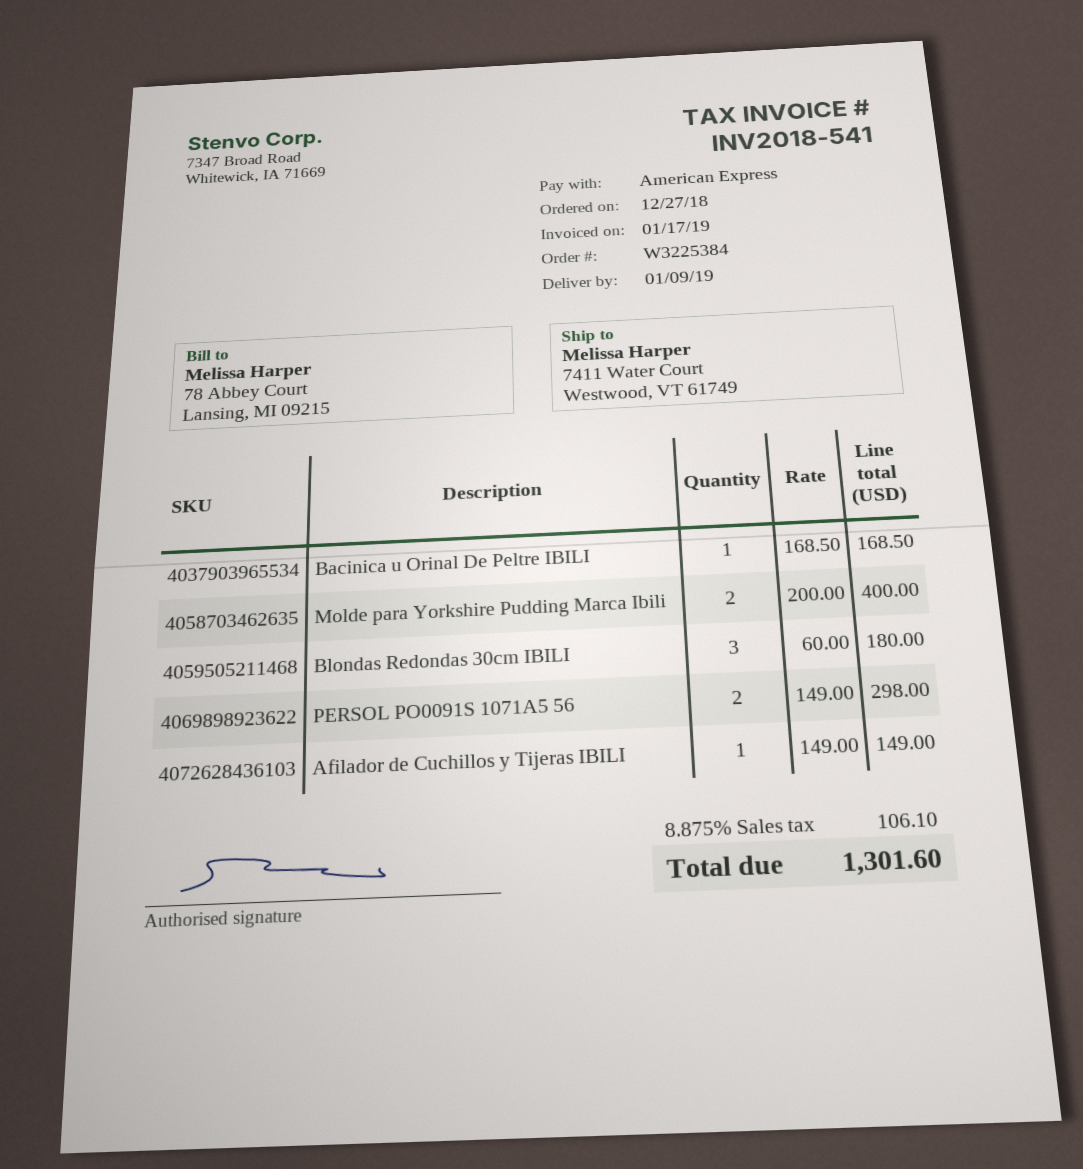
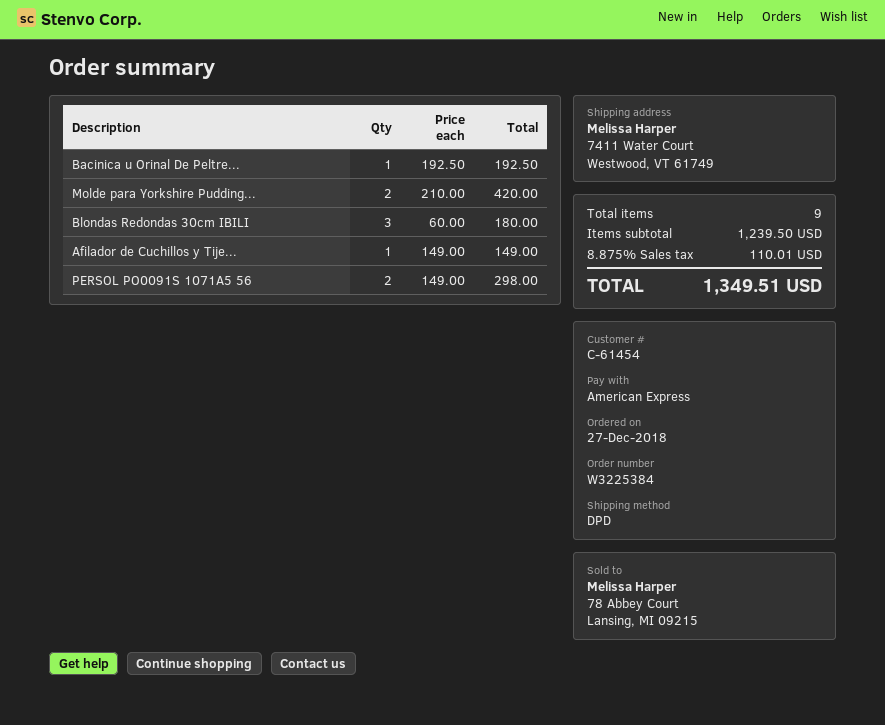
Bacinica u Orinal De Peltre IBILI: 1 x 168.50 = 168.50 -> 1 x 192.50 = 192.50
Molde para Yorkshire Pudding Marca Ibili: 2 x 200.00 = 400.00 -> 2 x 210.00 = 420.00
tax: 8.875% = 106.10 -> 8.875% = 110.01
total: 1301.60 -> 1349.51

